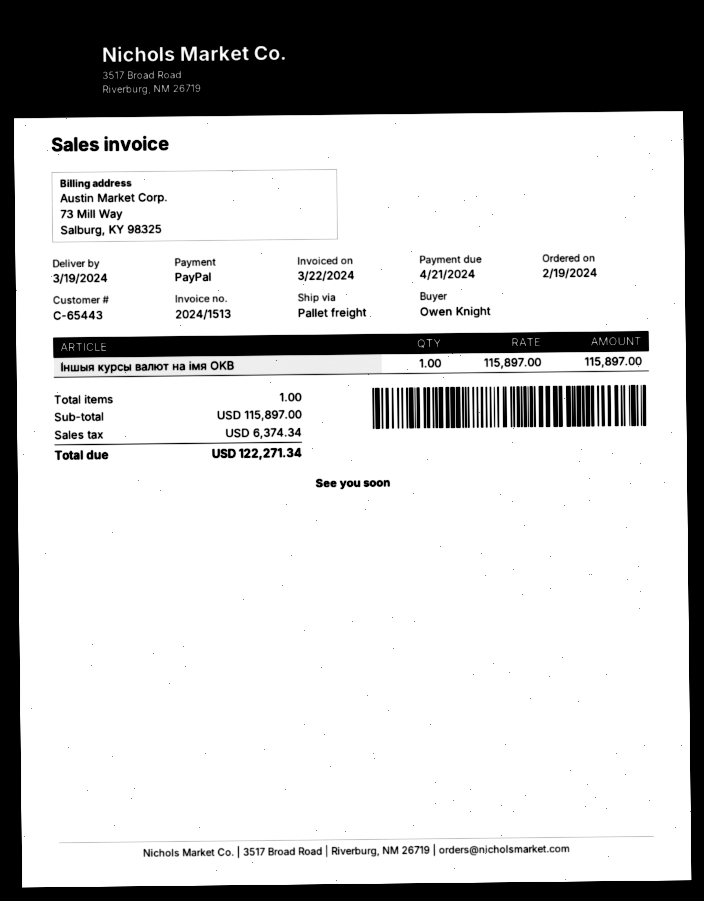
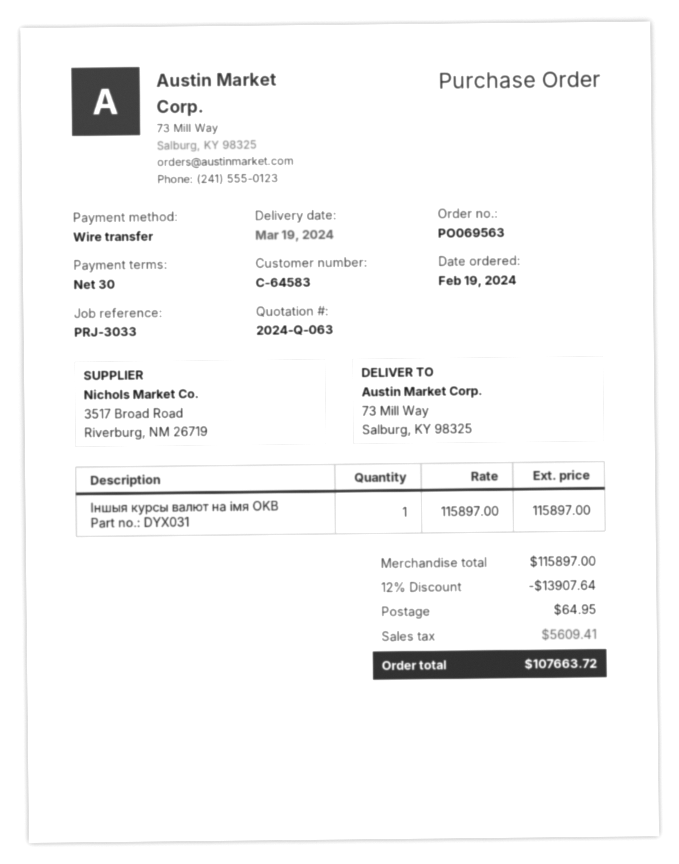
customer number: C-65443 -> C-64583
payment method: PayPal -> bank transfer
discount: none -> 12% = 13907.64
shipping: none -> 64.95
tax: 6374.34 -> 5609.41
total: 122271.34 -> 107663.72

